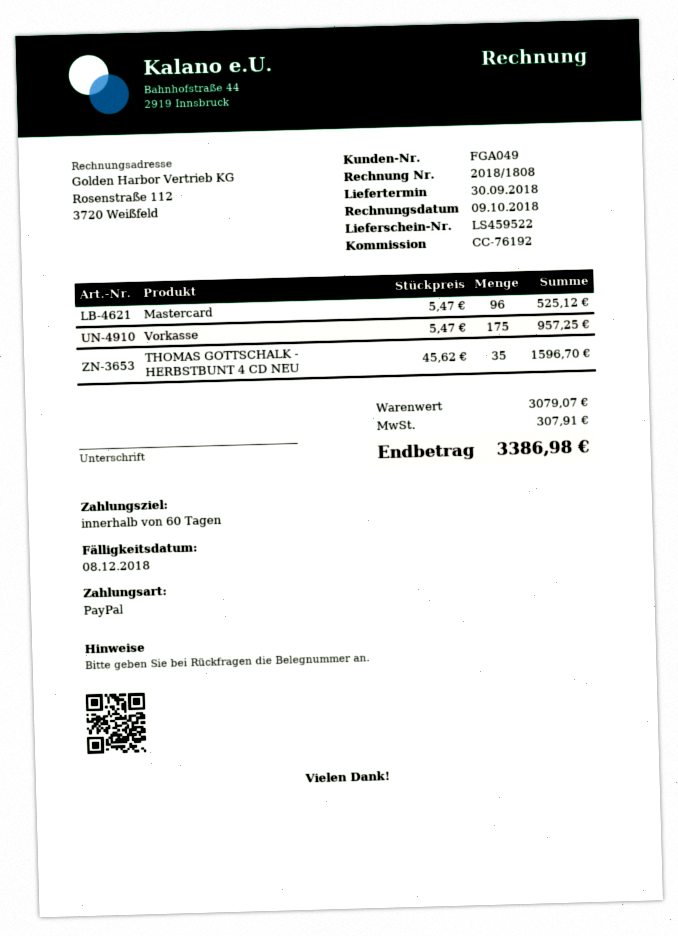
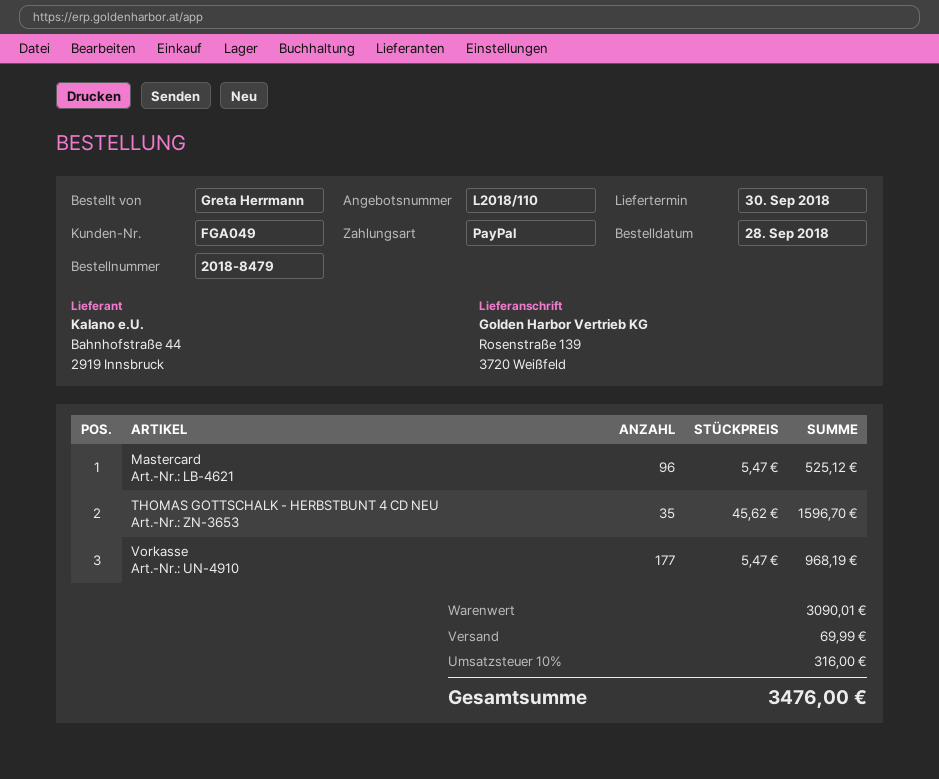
Vorkasse: 175 x 5.47 = 957.25 -> 177 x 5.47 = 968.19
subtotal: 3079.07 -> 3090.01
shipping: none -> 69.99
tax: 307.91 -> 316.00
total: 3386.98 -> 3476.00

